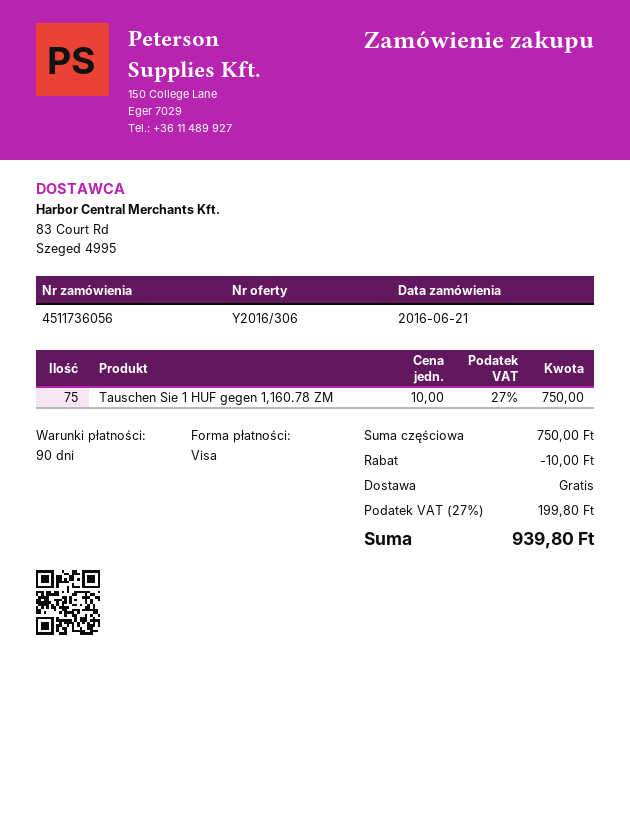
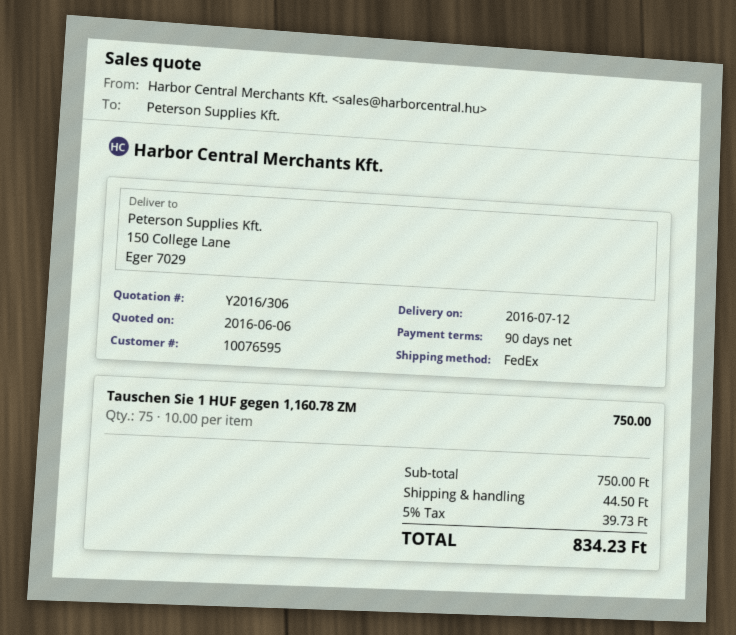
discount: 10.00 -> none
shipping: 0.00 -> 44.50
tax: 27% = 199.80 -> 5% = 39.73
total: 939.80 -> 834.23

